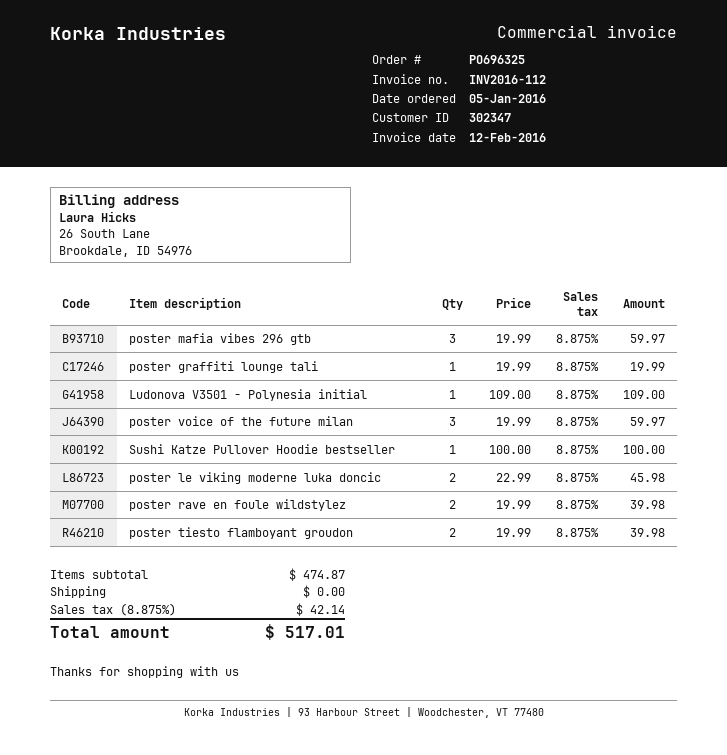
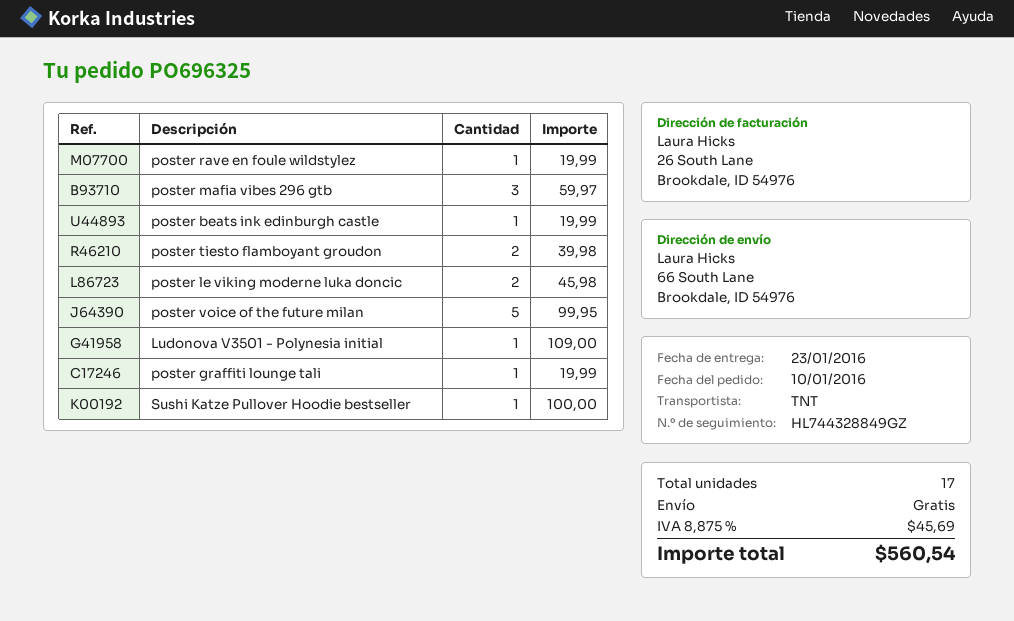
order date: 2016-01-05 -> 2016-01-10
poster voice of the future milan: 3 for 59.97 -> 5 for 99.95
poster rave en foule wildstylez: 2 for 39.98 -> 1 for 19.99
poster beats ink edinburgh castle: none -> 1 for 19.99
tax: 8.875% = 42.14 -> 8.875% = 45.69
total: 517.01 -> 560.54

